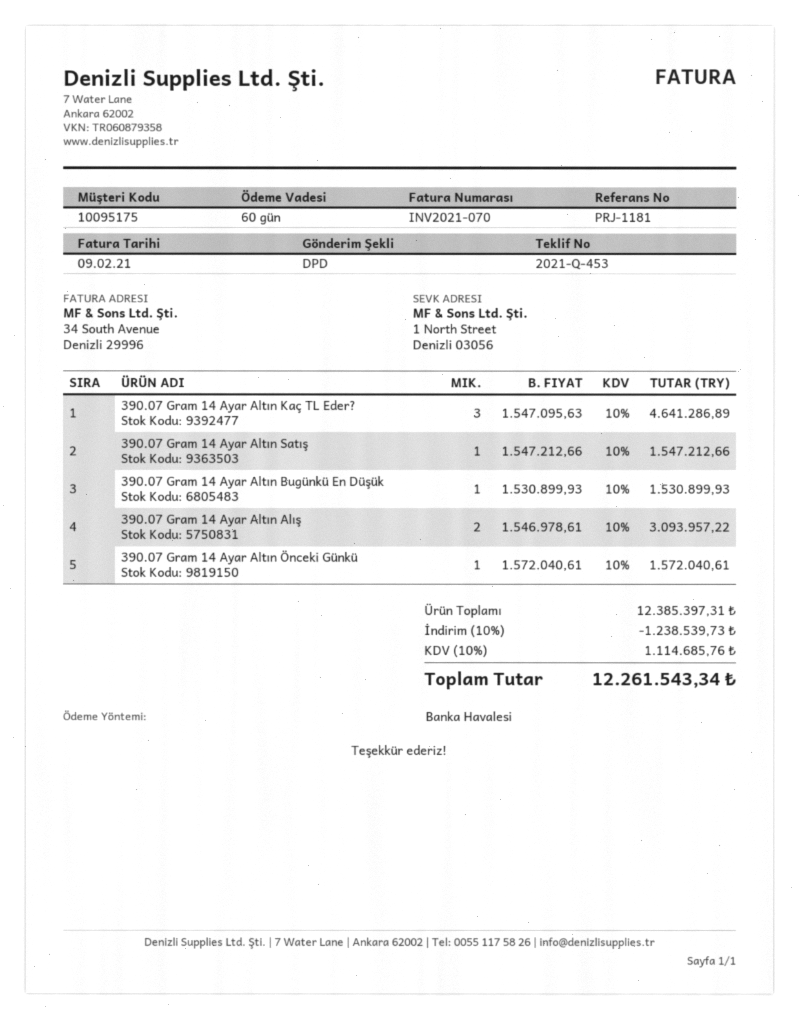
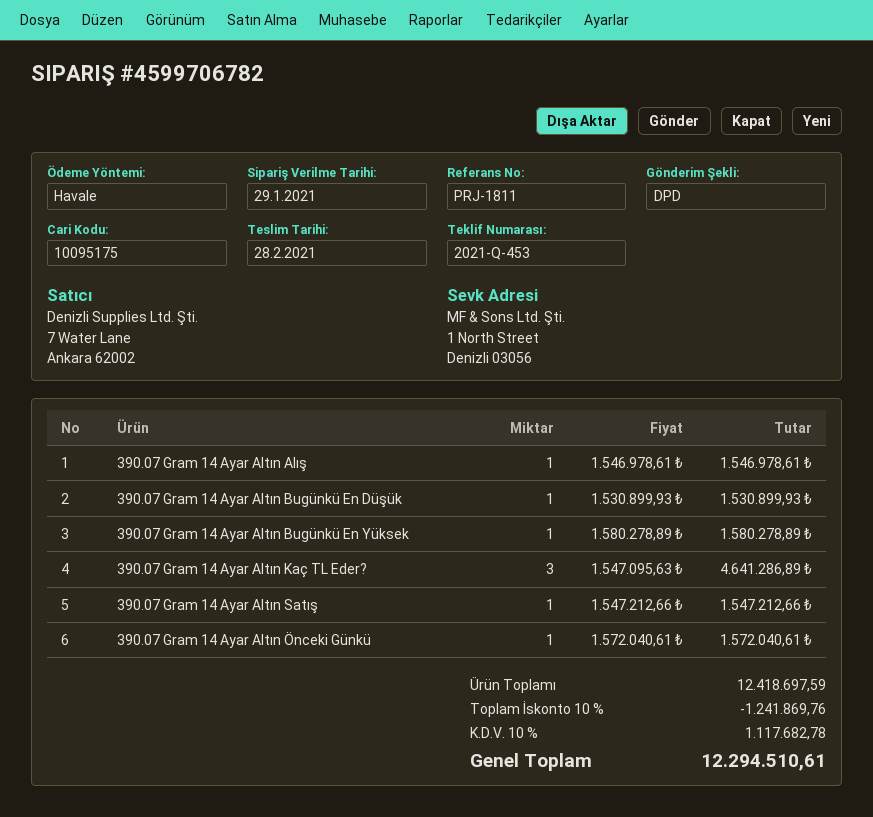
reference: PRJ-1181 -> PRJ-1811
390.07 Gram 14 Ayar Altın Alış: 2 x 1546978.61 = 3093957.22 -> 1 x 1546978.61 = 1546978.61
390.07 Gram 14 Ayar Altın Bugünkü En Yüksek: none -> 1 x 1580278.89 = 1580278.89
subtotal: 12385397.31 -> 12418697.59
discount: 10% = 1238539.73 -> 10% = 1241869.76
tax: 10% = 1114685.76 -> 10% = 1117682.78
total: 12261543.34 -> 12294510.61

